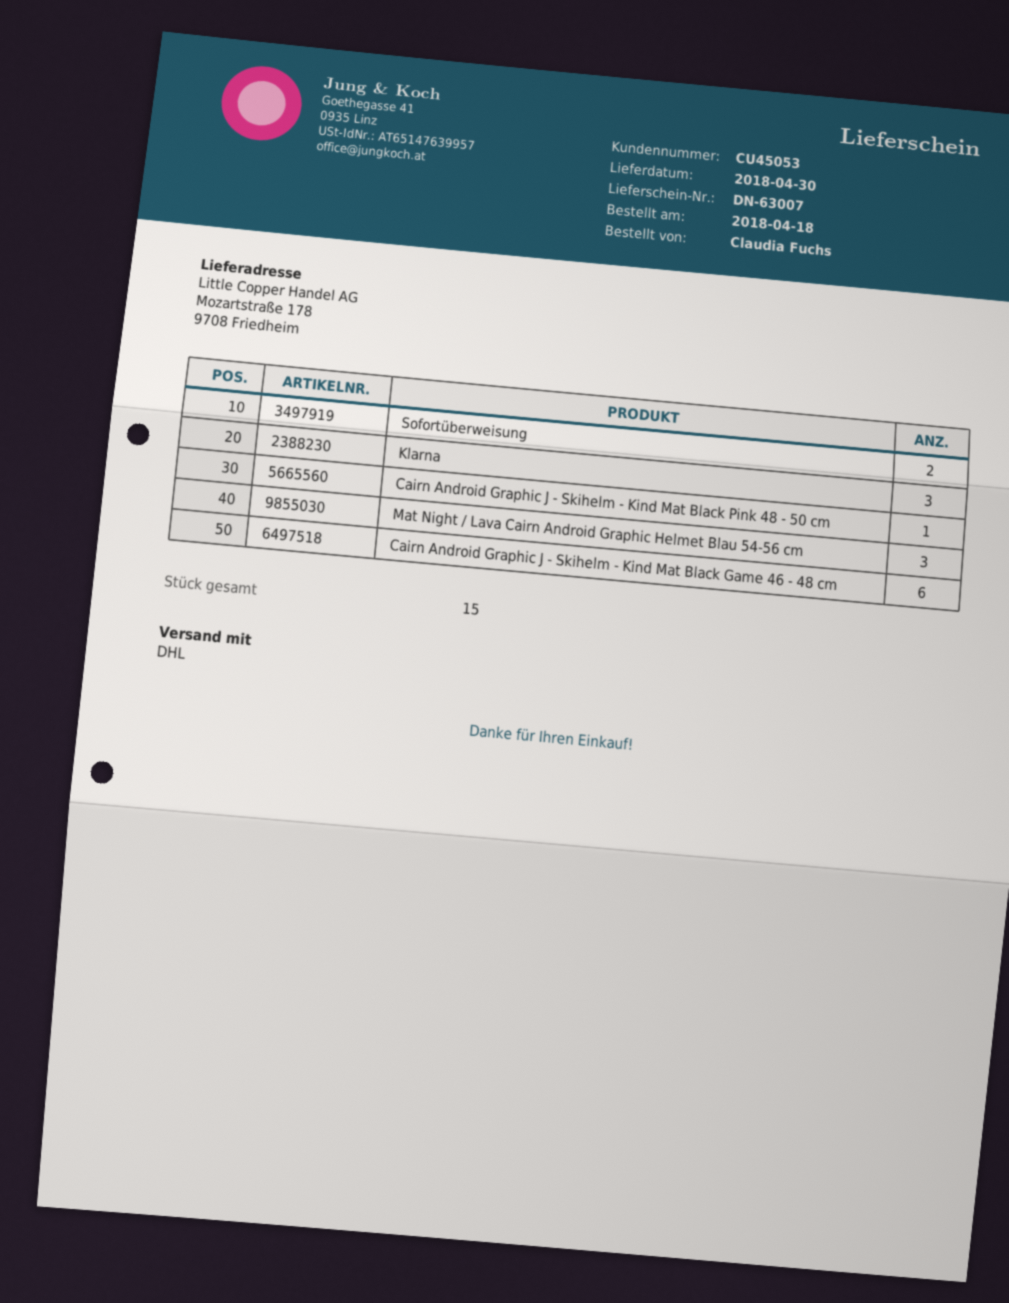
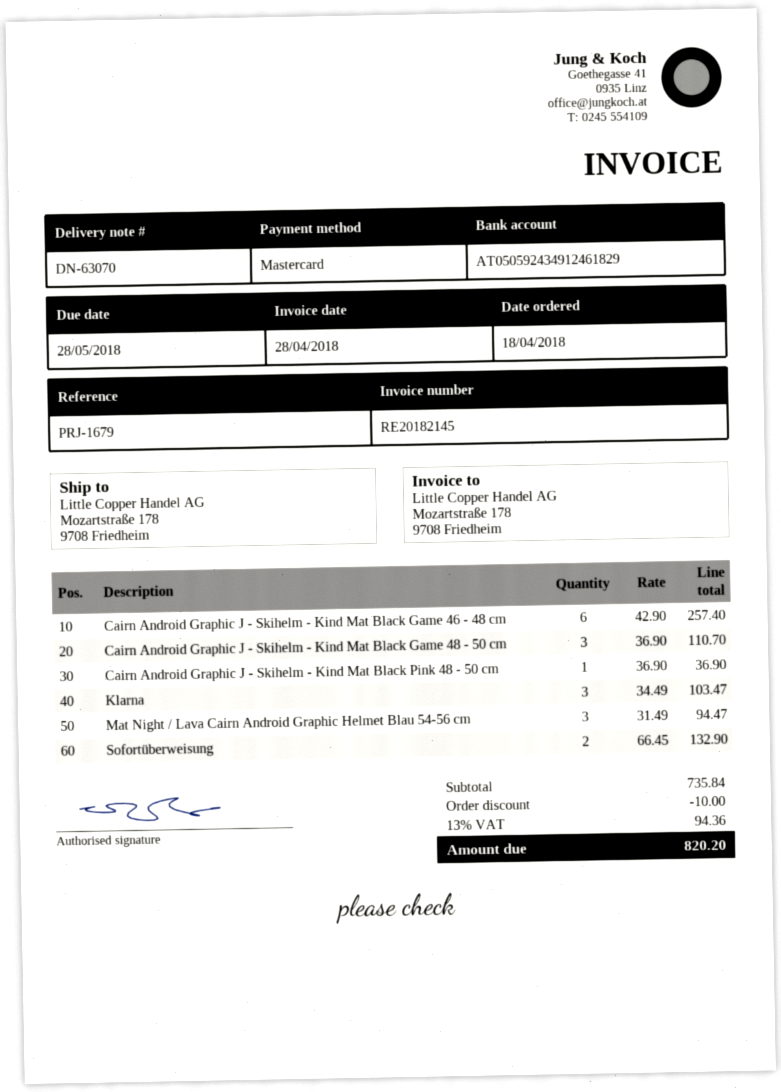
delivery note number: DN-63007 -> DN-63070
Cairn Android Graphic J - Skihelm - Kind Mat Black Game 48 - 50 cm: none -> 3

